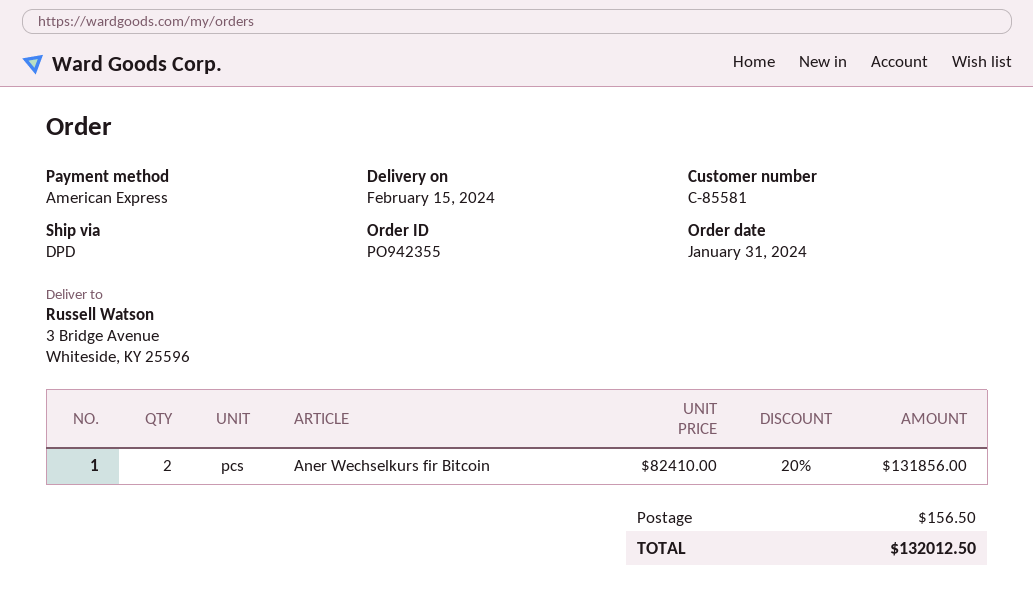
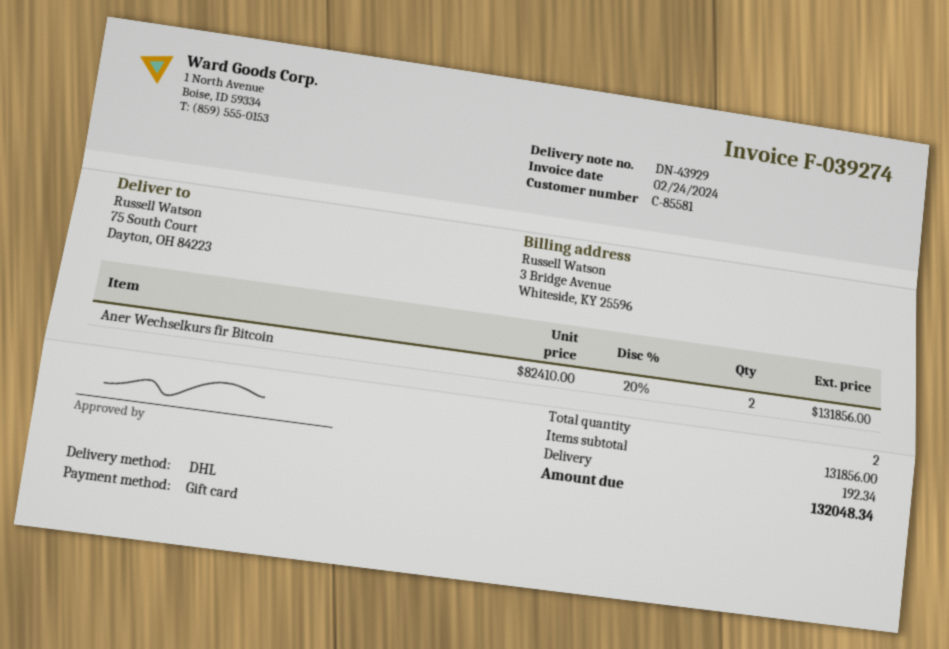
payment method: American Express -> gift card
shipping method: DPD -> DHL
ship to: 3 Bridge Avenue, Whiteside, KY 25596 -> 75 South Court, Dayton, OH 84223
shipping: 156.50 -> 192.34
total: 132012.50 -> 132048.34

